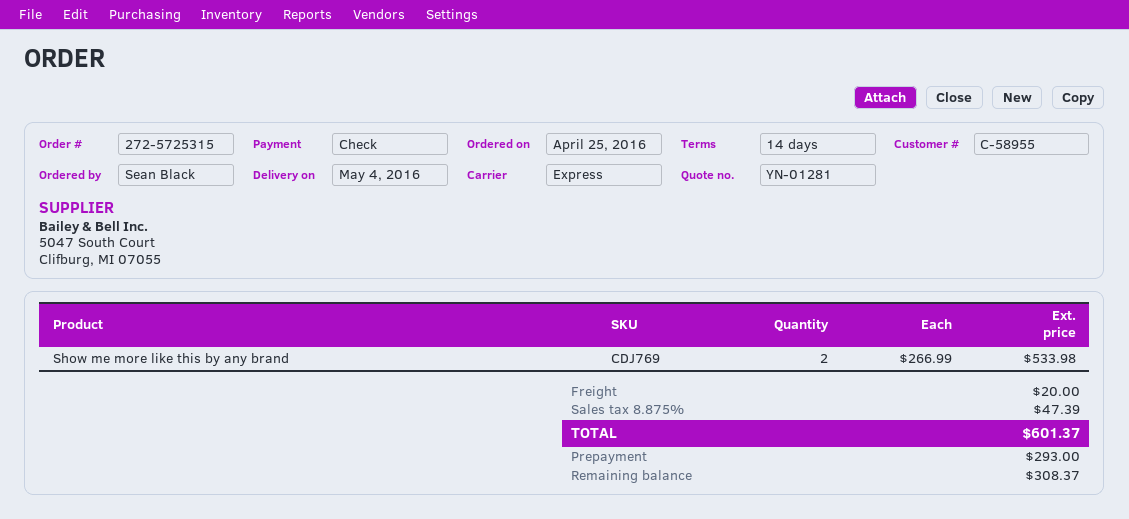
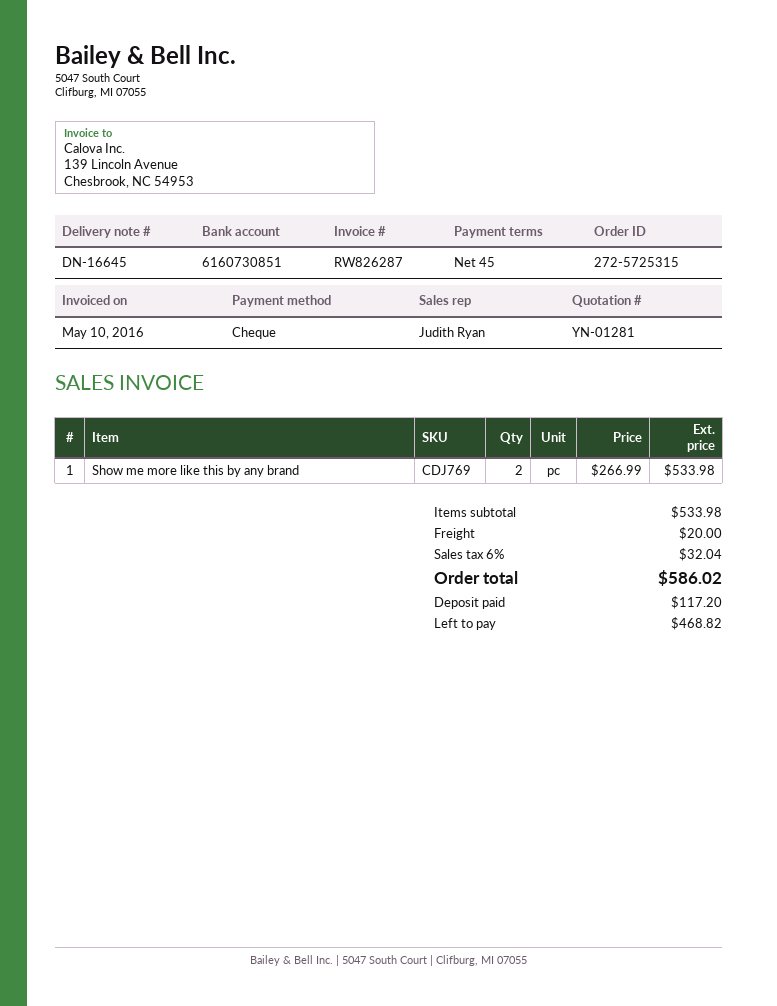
payment terms: 14 days -> 45 days
tax: 8.875% = 47.39 -> 6% = 32.04
total: 601.37 -> 586.02
deposit: 293.00 -> 117.20
balance: 308.37 -> 468.82

